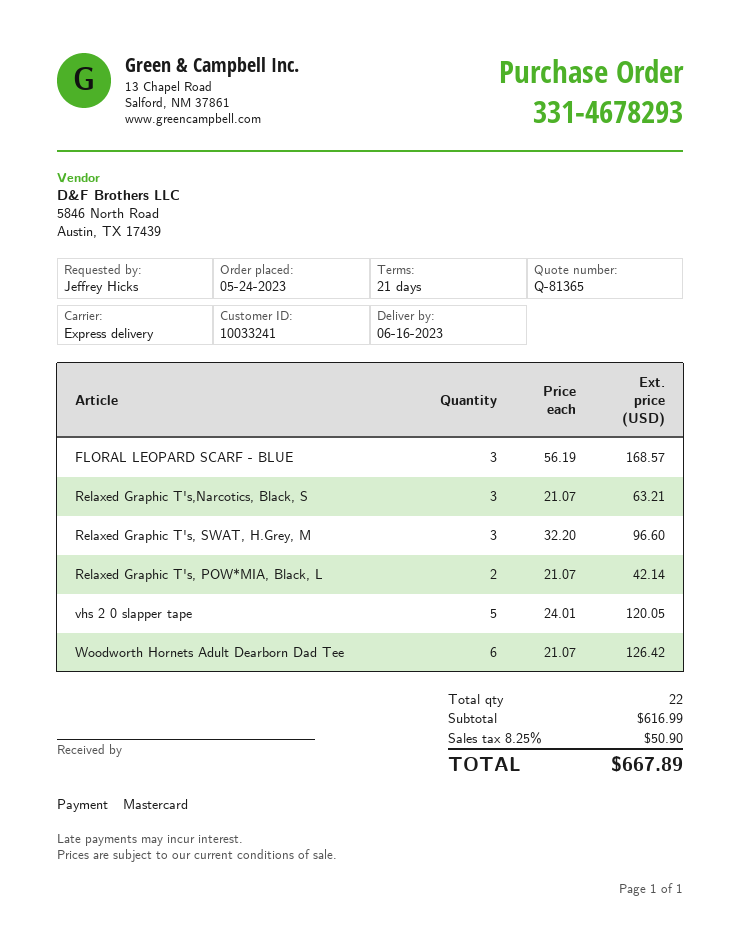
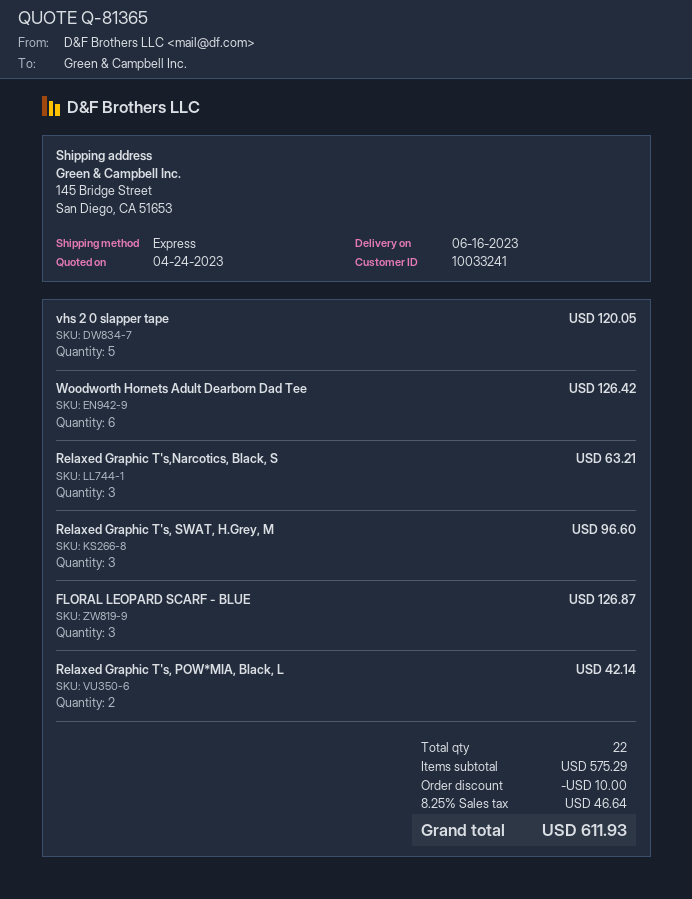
FLORAL LEOPARD SCARF - BLUE: 3 for 168.57 -> 3 for 126.87
subtotal: 616.99 -> 575.29
discount: none -> 10.00
tax: 8.25% = 50.90 -> 8.25% = 46.64
total: 667.89 -> 611.93

